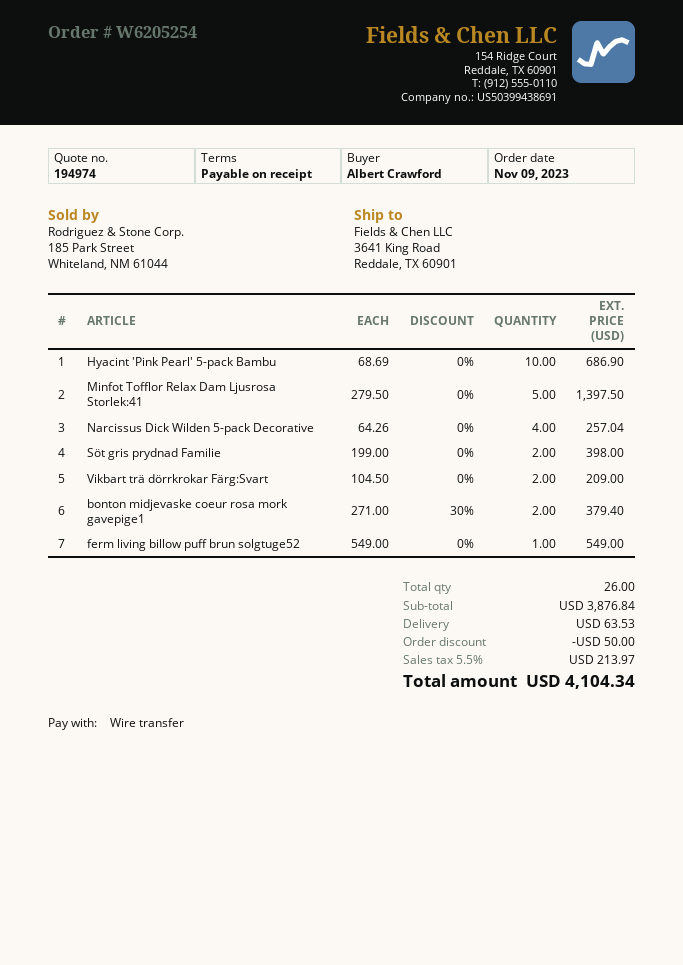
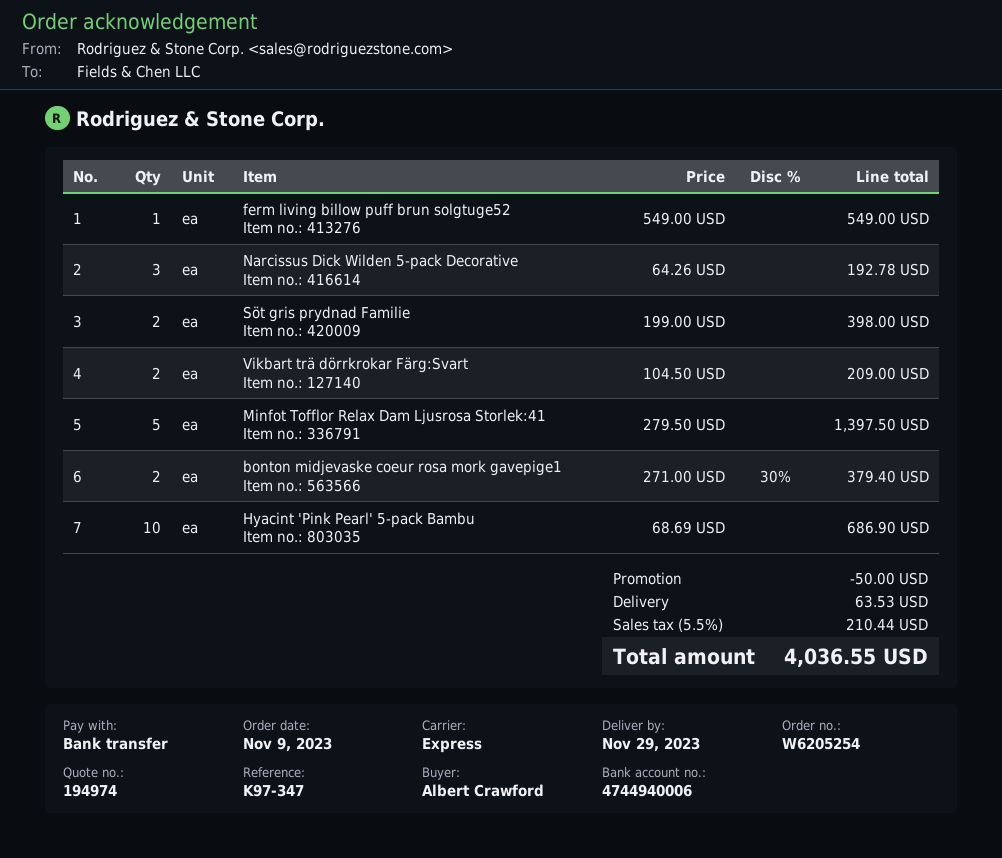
Narcissus Dick Wilden 5-pack Decorative: 4 x 64.26 = 257.04 -> 3 x 64.26 = 192.78
tax: 5.5% = 213.97 -> 5.5% = 210.44
total: 4104.34 -> 4036.55

